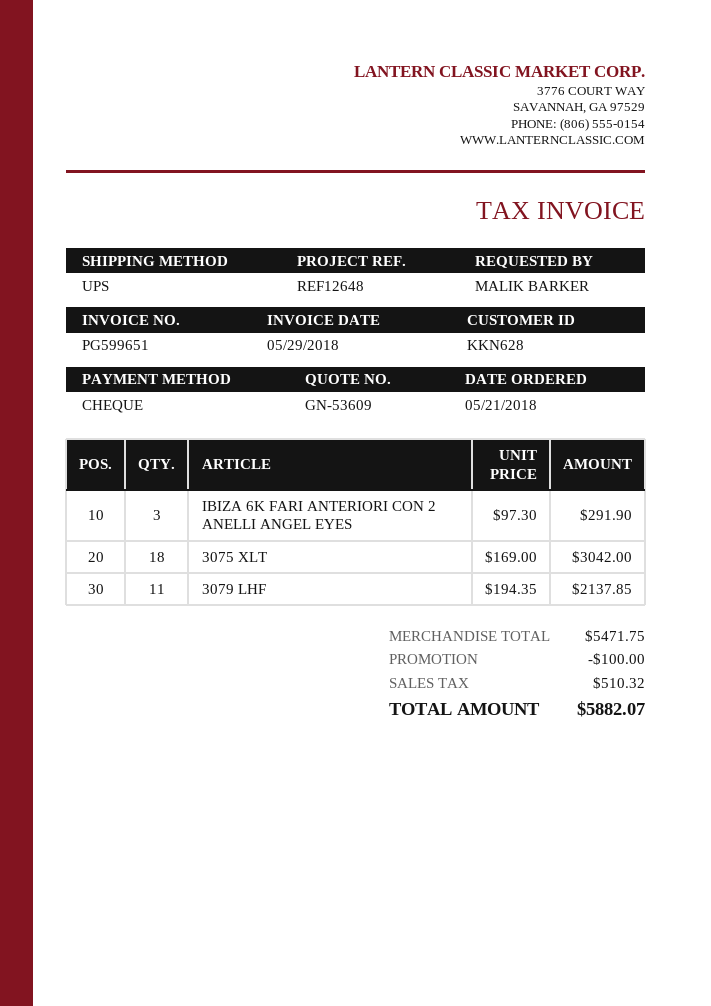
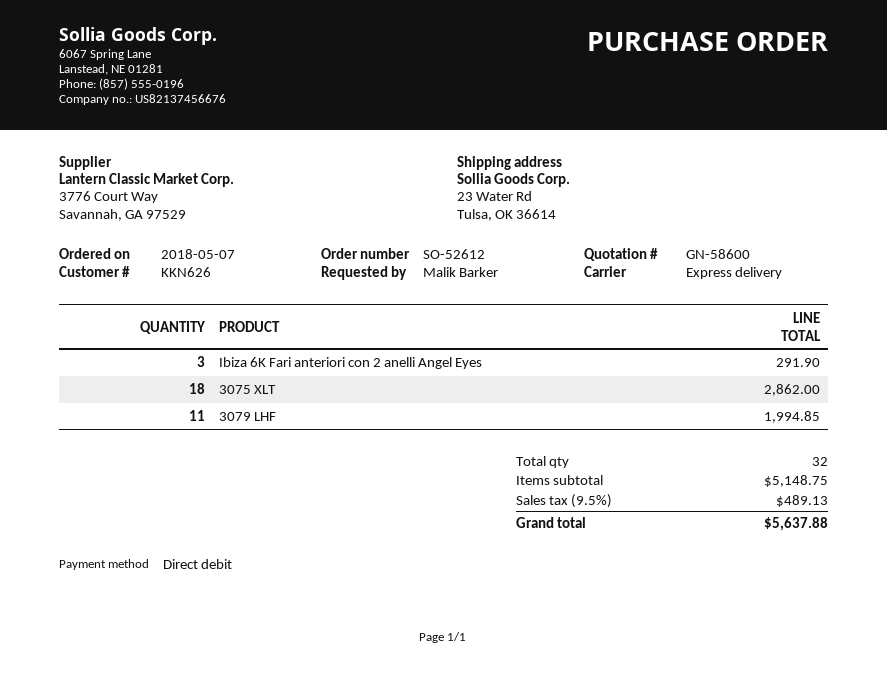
quote number: GN-53609 -> GN-58600
order date: 2018-05-21 -> 2018-05-07
customer number: KKN628 -> KKN626
payment method: cheque -> direct debit
shipping method: UPS -> express
3075 XLT: 18 for 3042.00 -> 18 for 2862.00
3079 LHF: 11 for 2137.85 -> 11 for 1994.85
subtotal: 5471.75 -> 5148.75
discount: 100.00 -> none
tax: 510.32 -> 489.13
total: 5882.07 -> 5637.88

